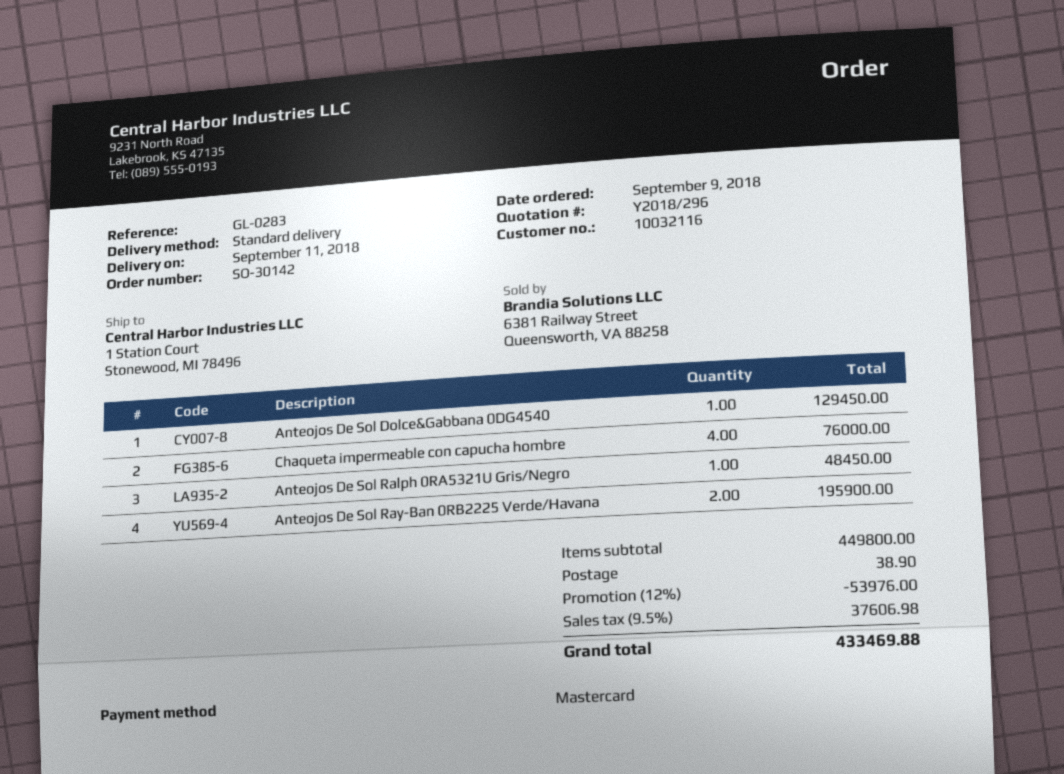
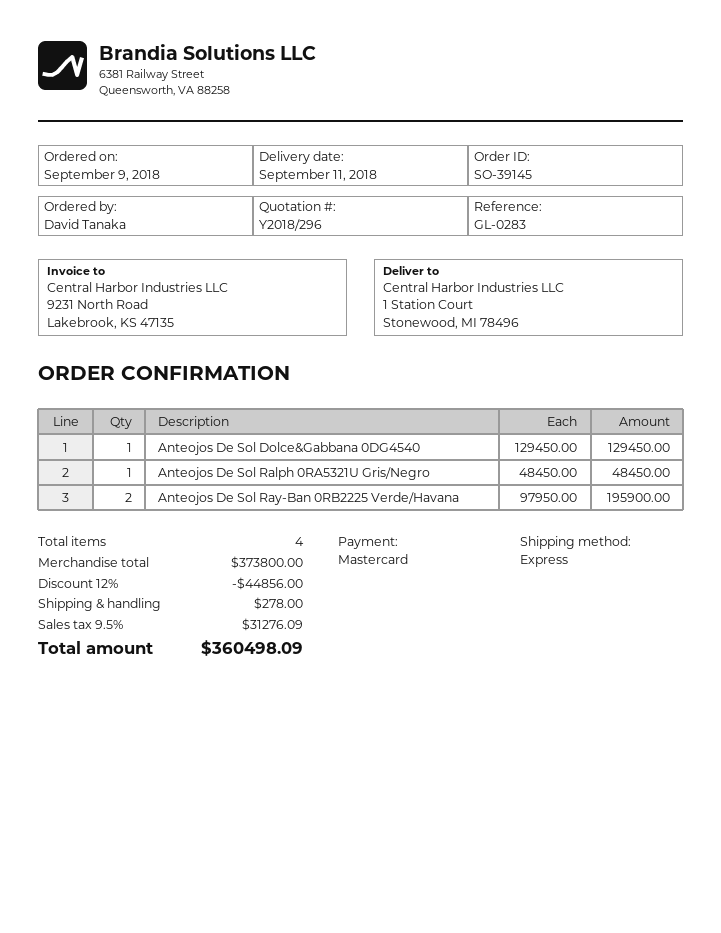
order number: SO-30142 -> SO-39145
shipping method: standard -> express
Chaqueta impermeable con capucha hombre: 4 for 76000.00 -> none
subtotal: 449800.00 -> 373800.00
discount: 12% = 53976.00 -> 12% = 44856.00
shipping: 38.90 -> 278.00
tax: 9.5% = 37606.98 -> 9.5% = 31276.09
total: 433469.88 -> 360498.09

